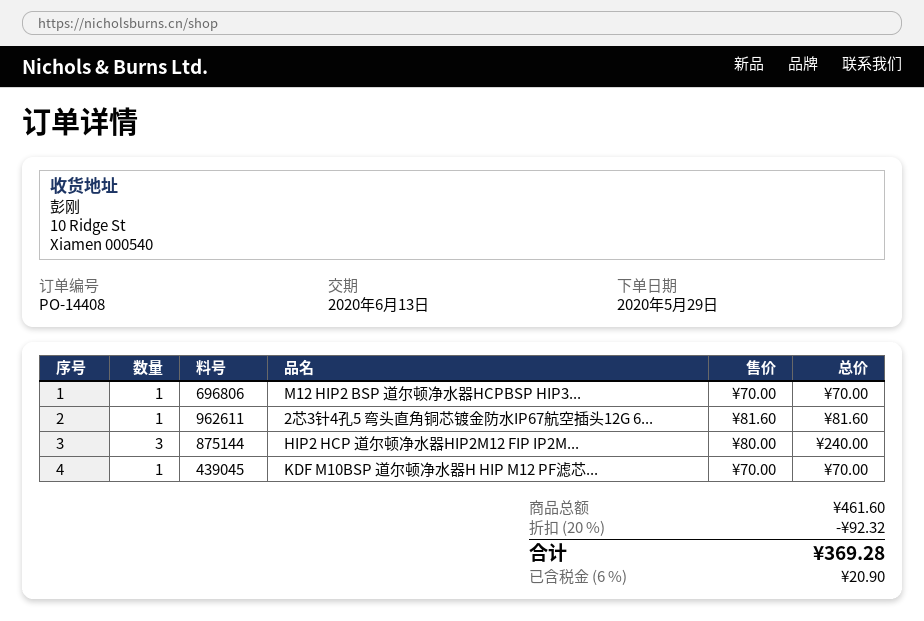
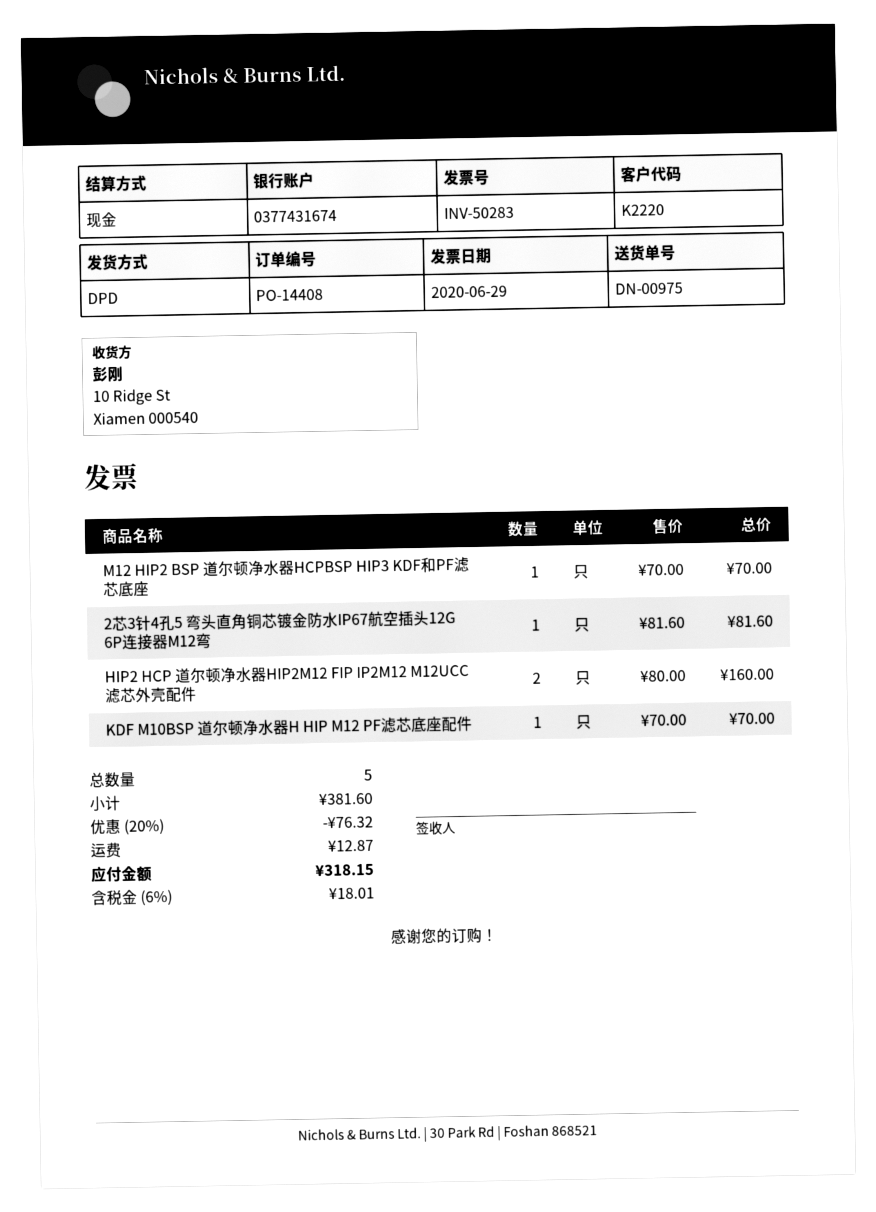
HIP2 HCP 道尔顿净水器HIP2M12 FIP IP2M...: 3 x 80.00 = 240.00 -> 2 x 80.00 = 160.00
subtotal: 461.60 -> 381.60
discount: 20% = 92.32 -> 20% = 76.32
shipping: none -> 12.87
tax: 6% = 20.90 -> 6% = 18.01
total: 369.28 -> 318.15

